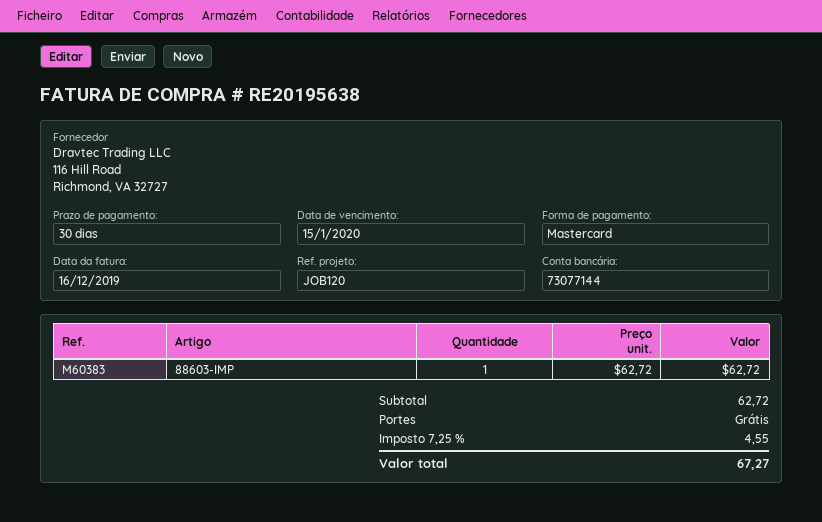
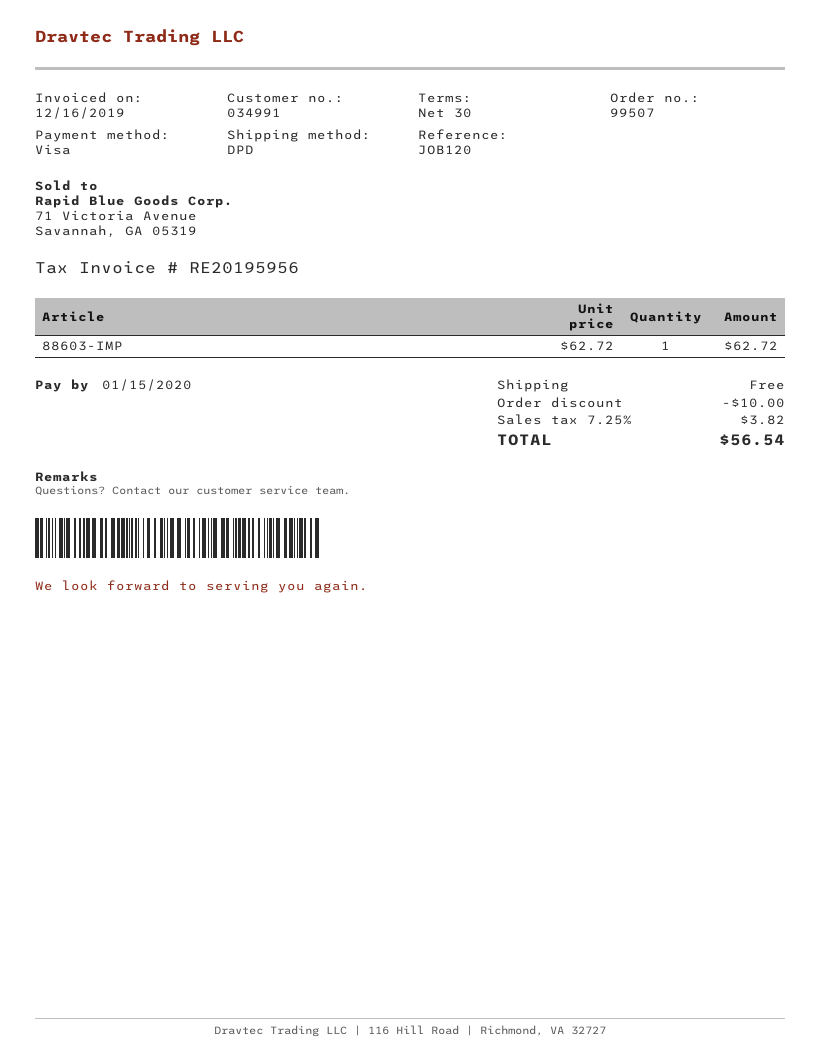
invoice number: RE20195638 -> RE20195956
payment method: Mastercard -> Visa
discount: none -> 10.00
tax: 7.25% = 4.55 -> 7.25% = 3.82
total: 67.27 -> 56.54

